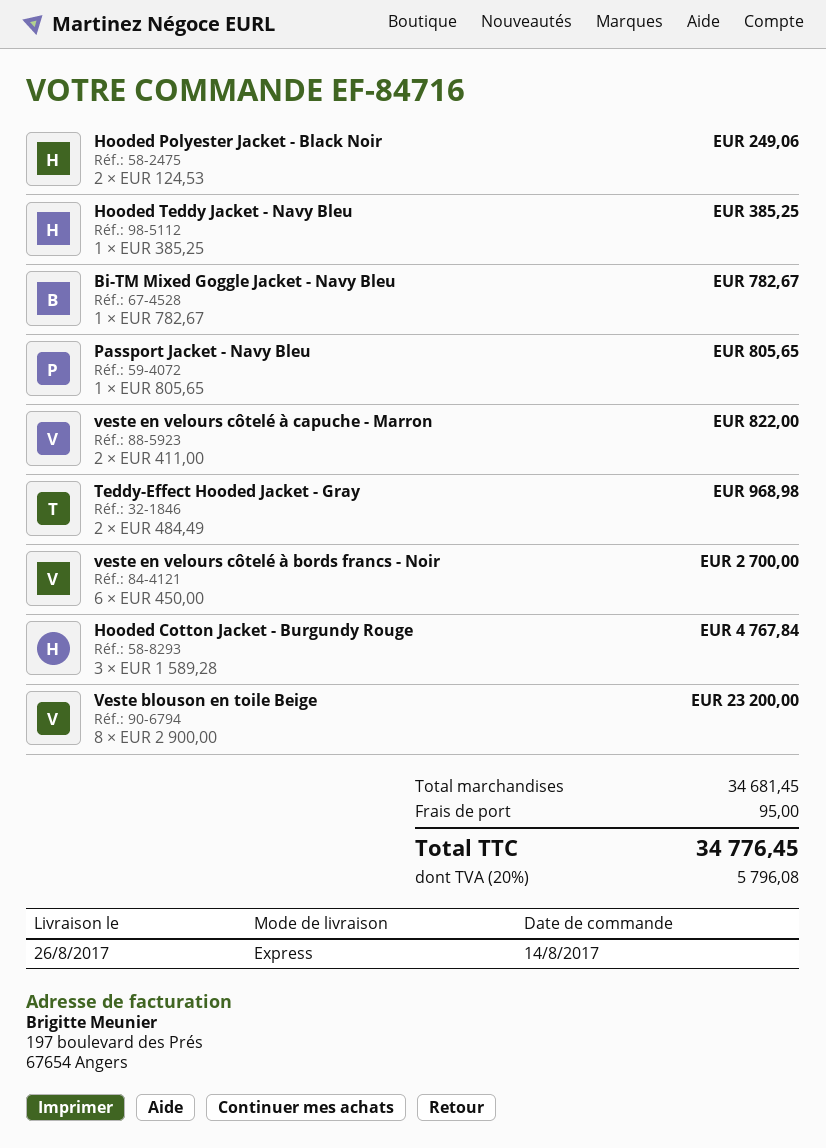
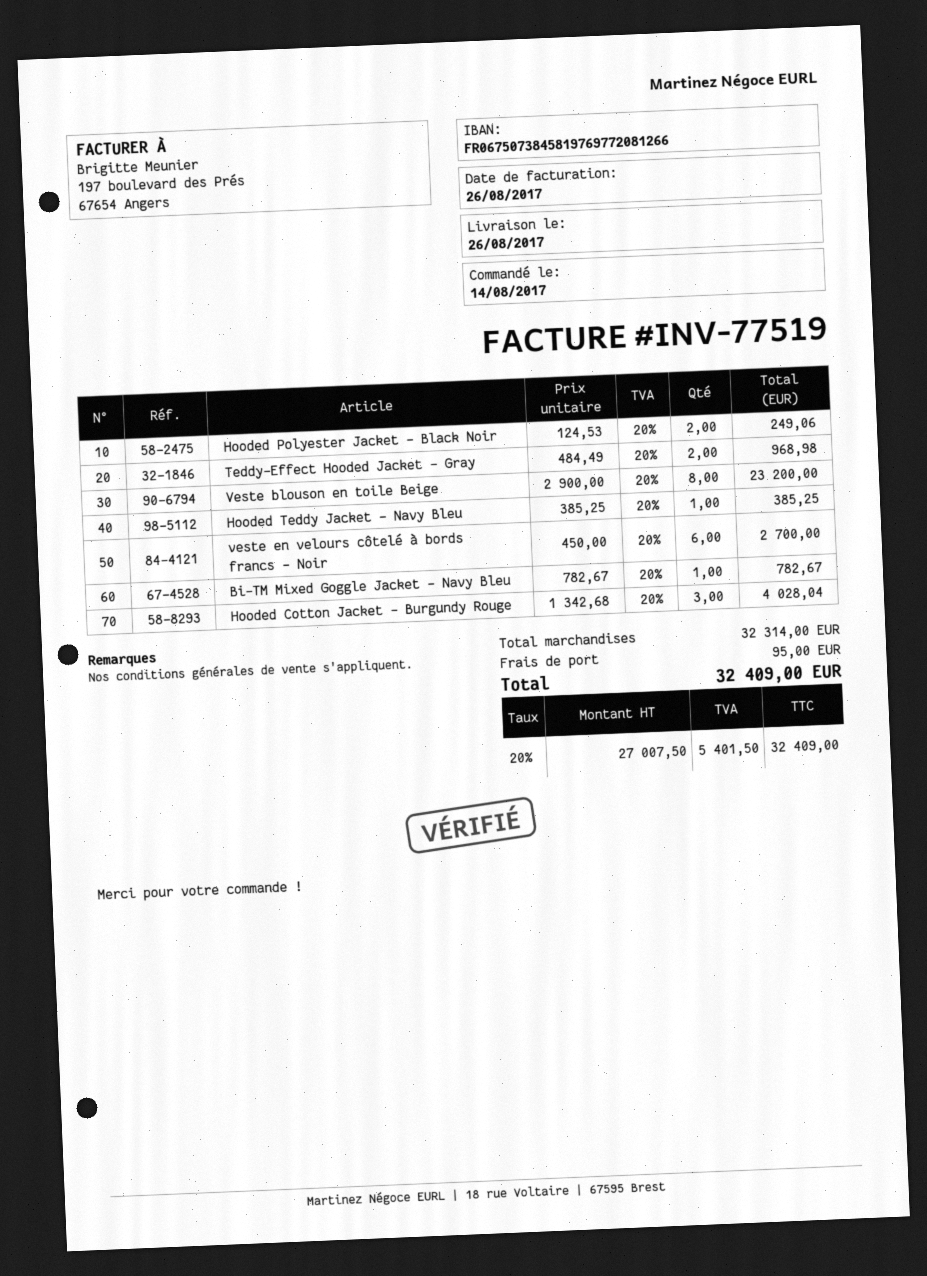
Passport Jacket - Navy Bleu: 1 x 805.65 = 805.65 -> none
veste en velours côtelé à capuche - Marron: 2 x 411.00 = 822.00 -> none
Hooded Cotton Jacket - Burgundy Rouge: 3 x 1589.28 = 4767.84 -> 3 x 1342.68 = 4028.04
subtotal: 34681.45 -> 32314.00
tax: 20% = 5796.08 -> 20% = 5401.50
total: 34776.45 -> 32409.00

